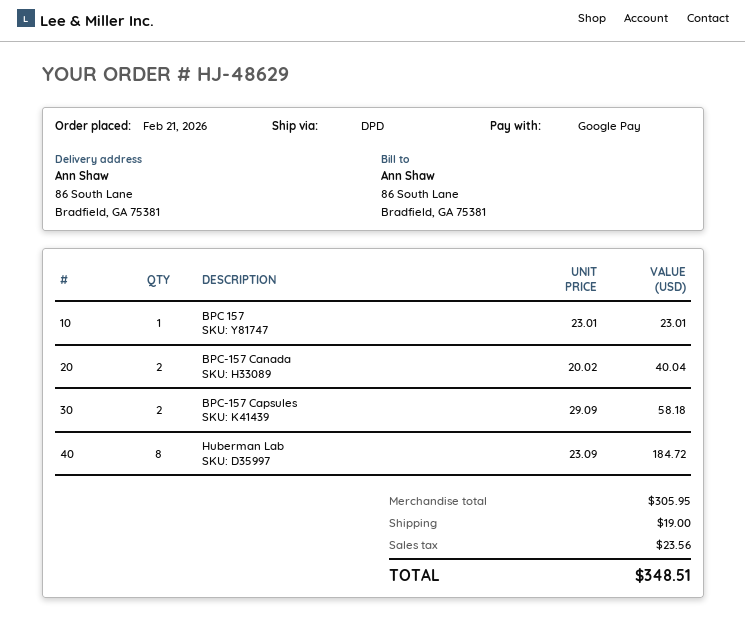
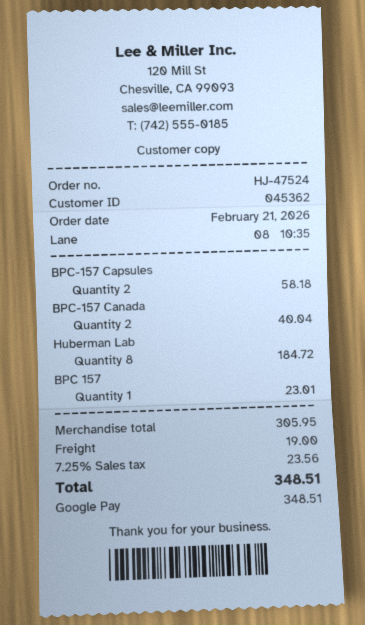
order number: HJ-48629 -> HJ-47524

